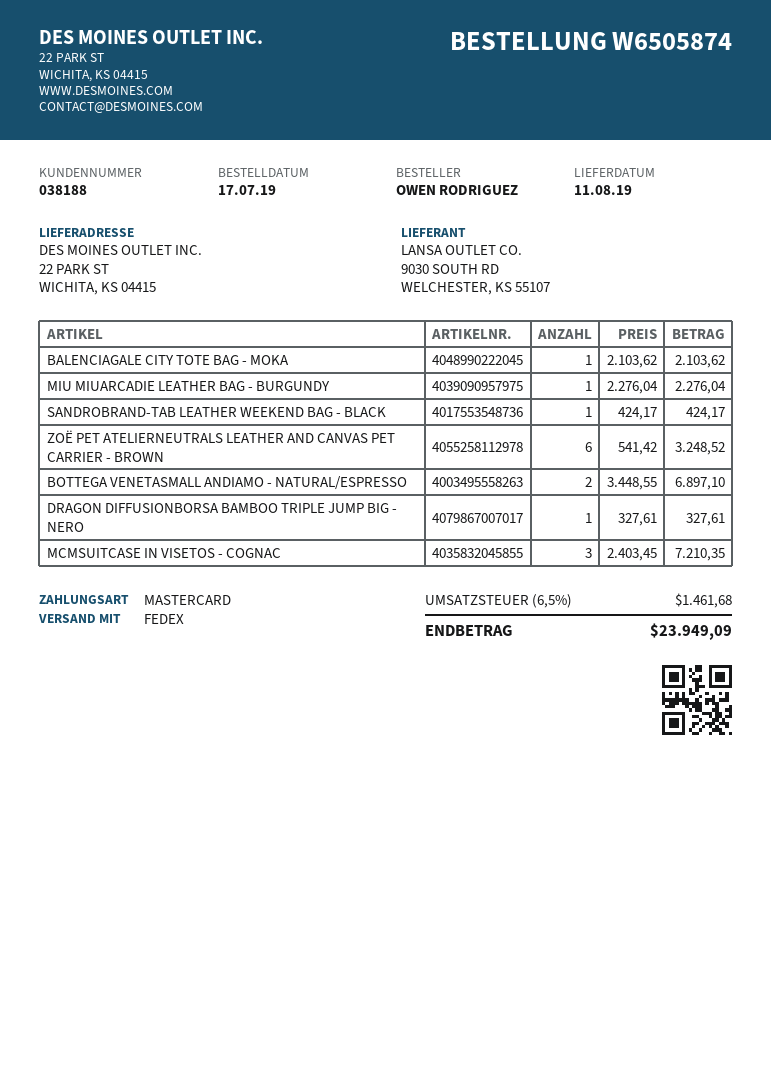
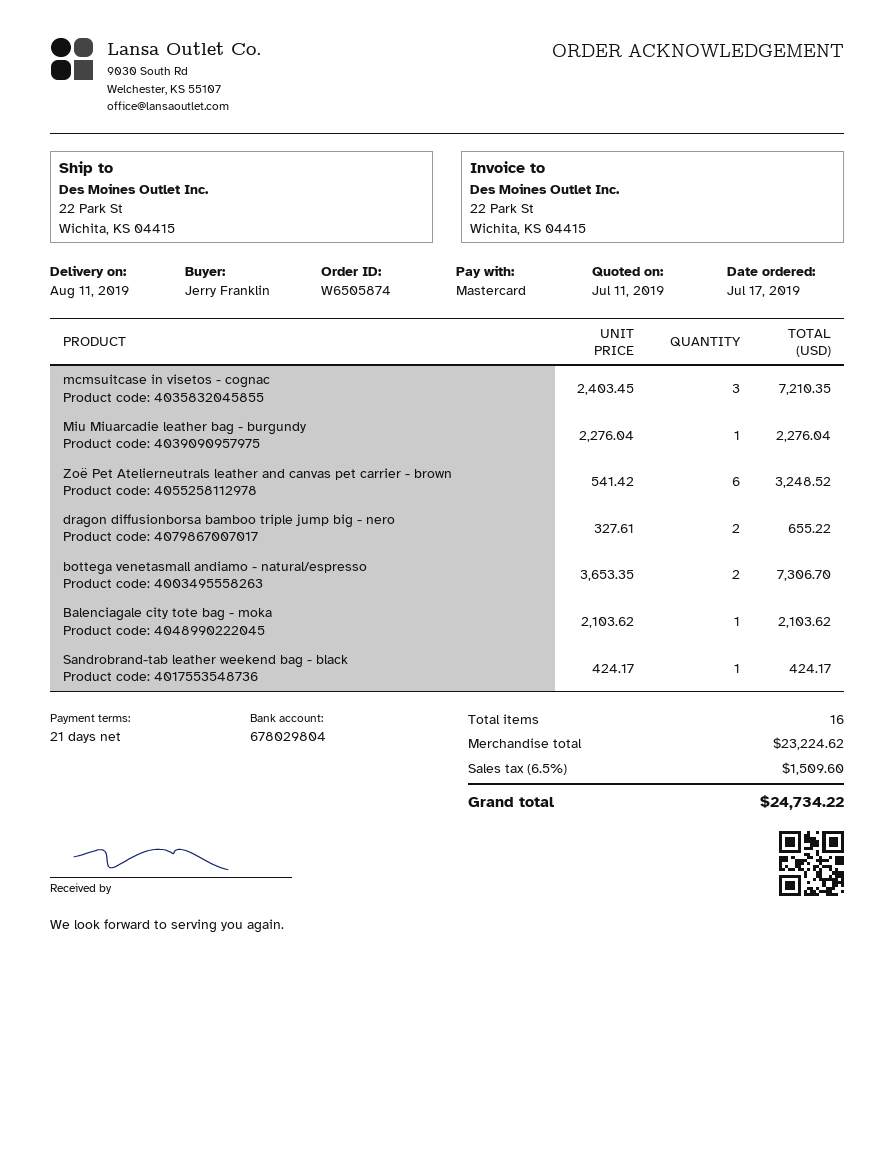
ordered by: OWEN RODRIGUEZ -> Jerry Franklin
BOTTEGA VENETASMALL ANDIAMO - NATURAL/ESPRESSO: 2 x 3448.55 = 6897.10 -> 2 x 3653.35 = 7306.70
DRAGON DIFFUSIONBORSA BAMBOO TRIPLE JUMP BIG - NERO: 1 x 327.61 = 327.61 -> 2 x 327.61 = 655.22
tax: 6.5% = 1461.68 -> 6.5% = 1509.60
total: 23949.09 -> 24734.22

